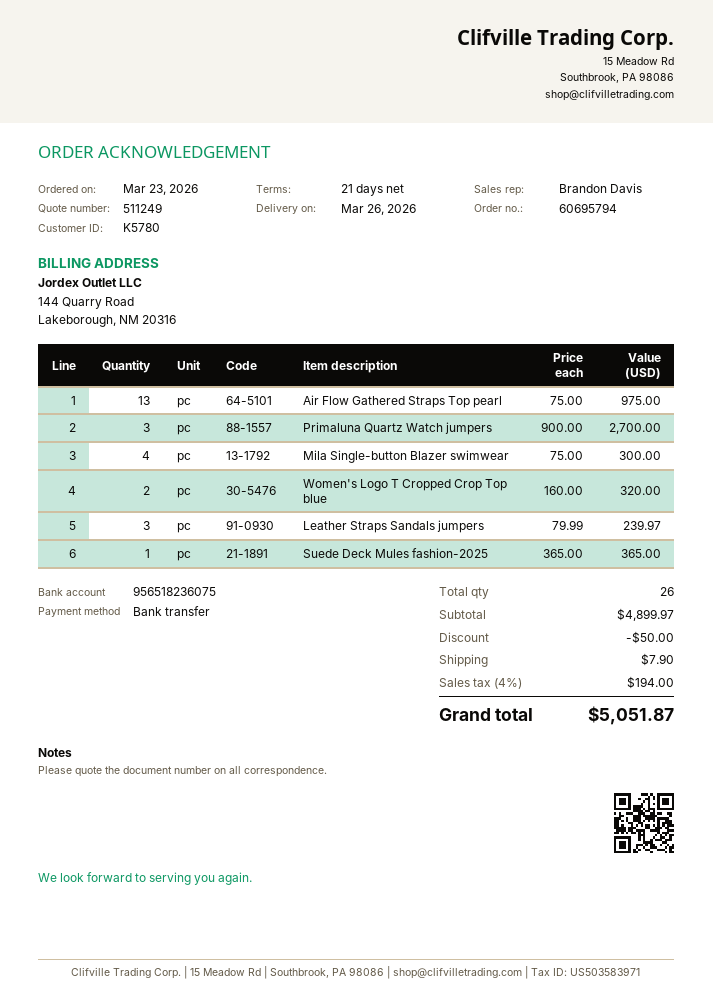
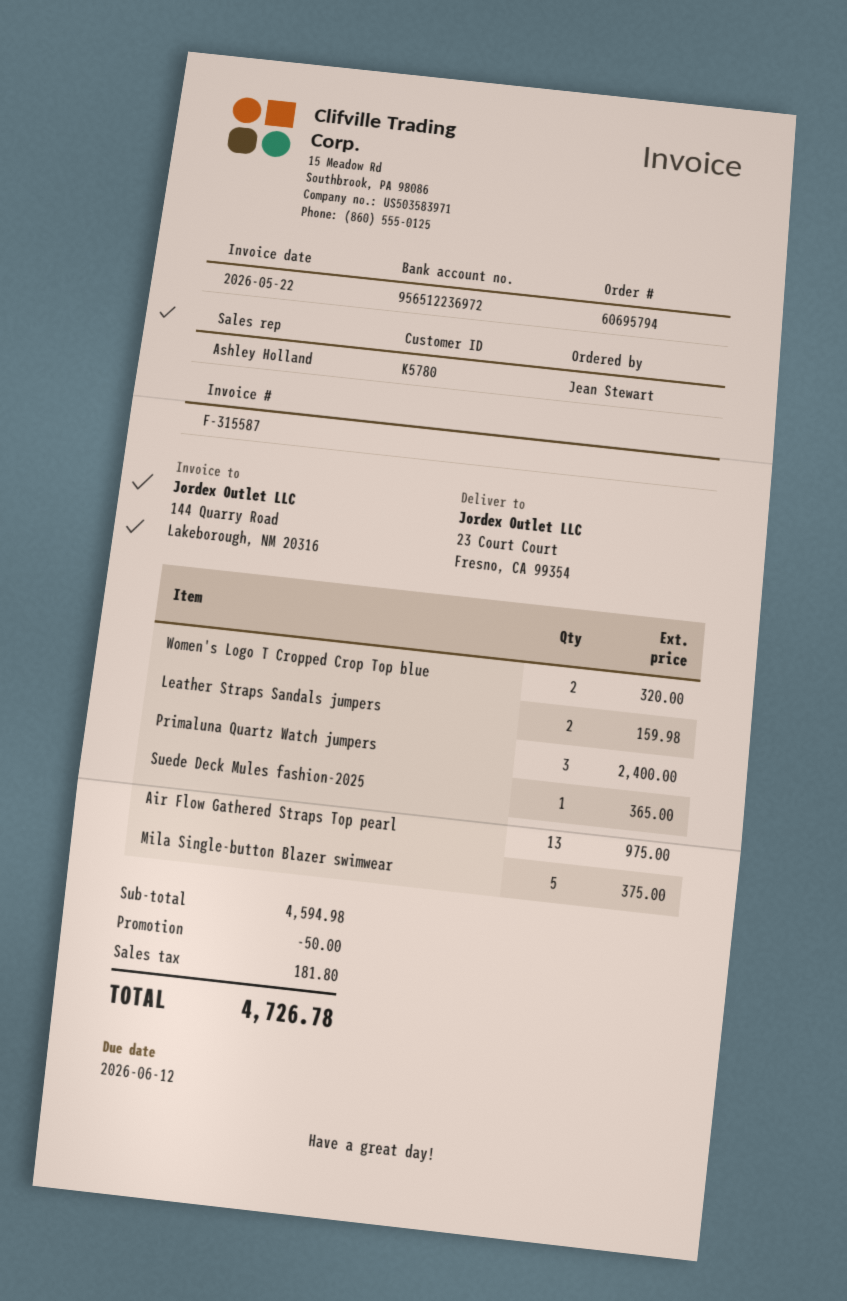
sales rep: Brandon Davis -> Ashley Holland
bank account: 956518236075 -> 956512236972
Primaluna Quartz Watch jumpers: 3 for 2700.00 -> 3 for 2400.00
Mila Single-button Blazer swimwear: 4 for 300.00 -> 5 for 375.00
Leather Straps Sandals jumpers: 3 for 239.97 -> 2 for 159.98
subtotal: 4899.97 -> 4594.98
shipping: 7.90 -> none
tax: 194.00 -> 181.80
total: 5051.87 -> 4726.78

